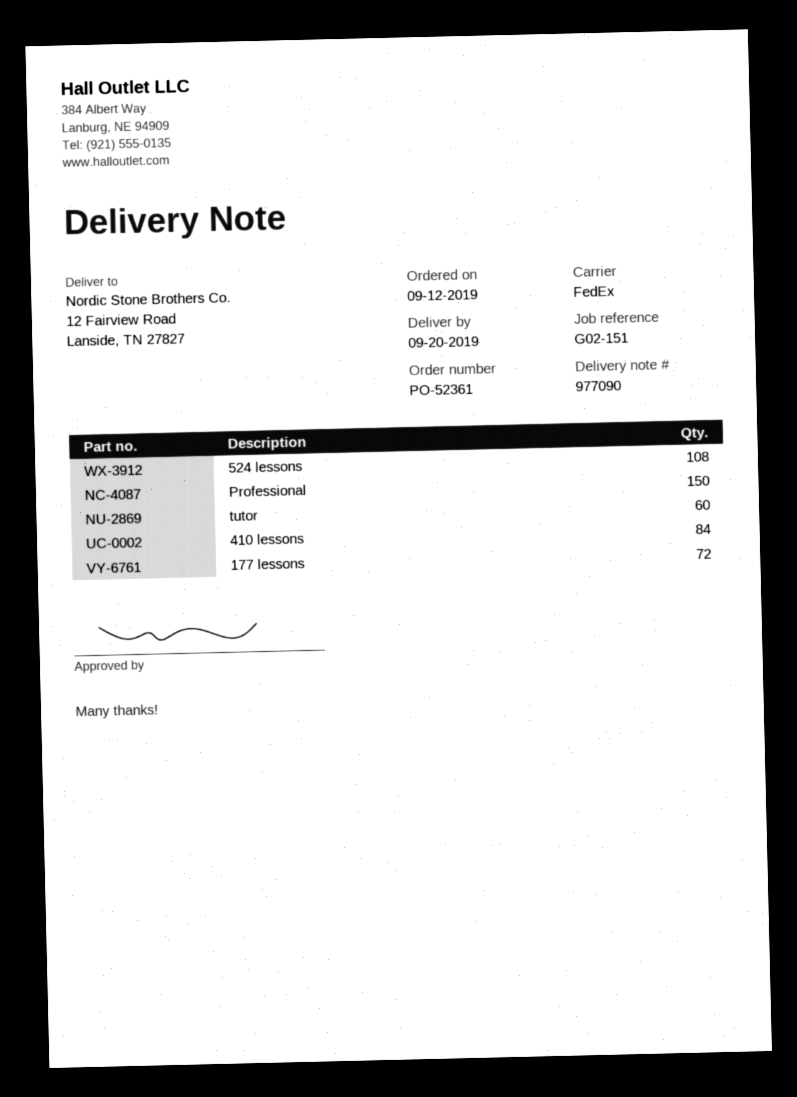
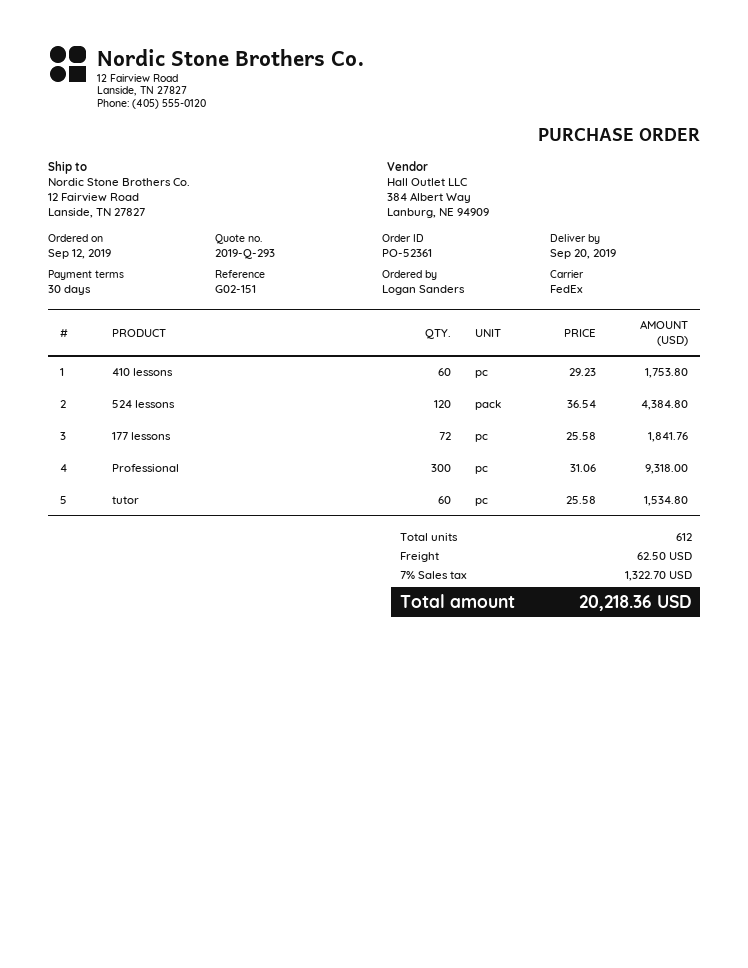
524 lessons: 108 -> 120
Professional: 150 -> 300
410 lessons: 84 -> 60

